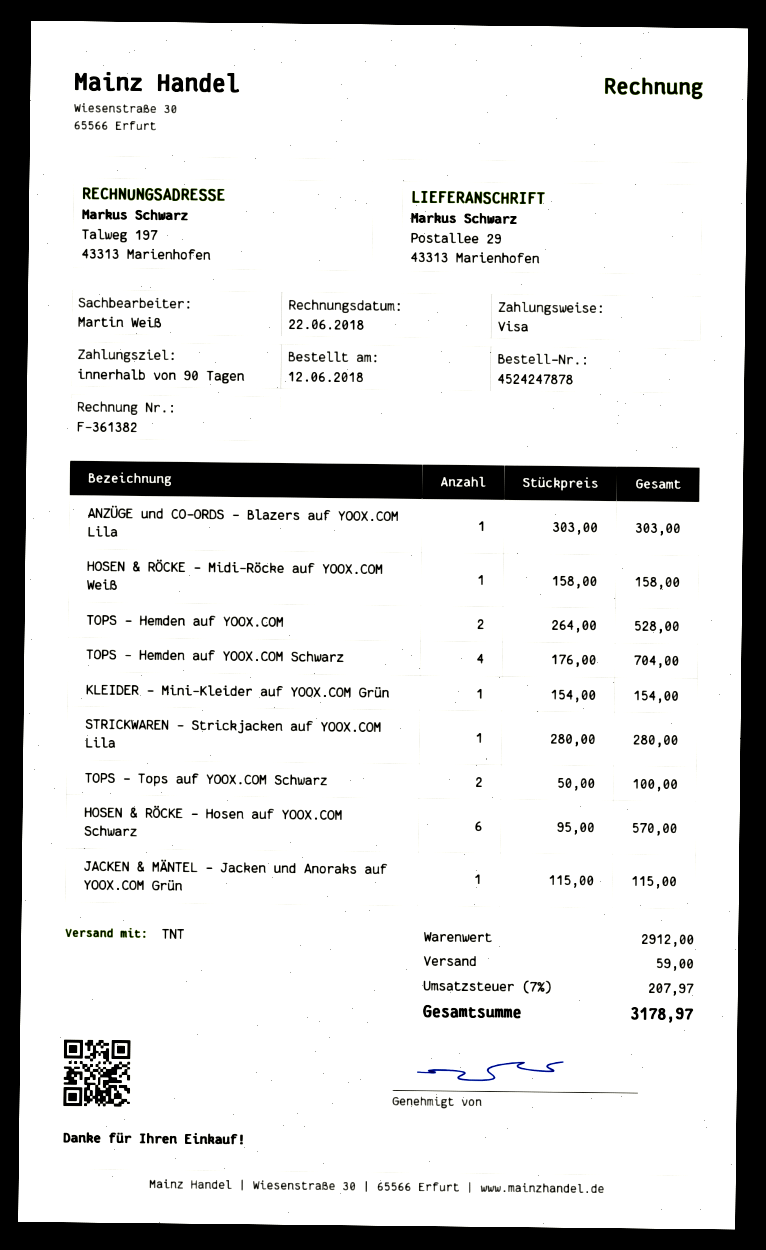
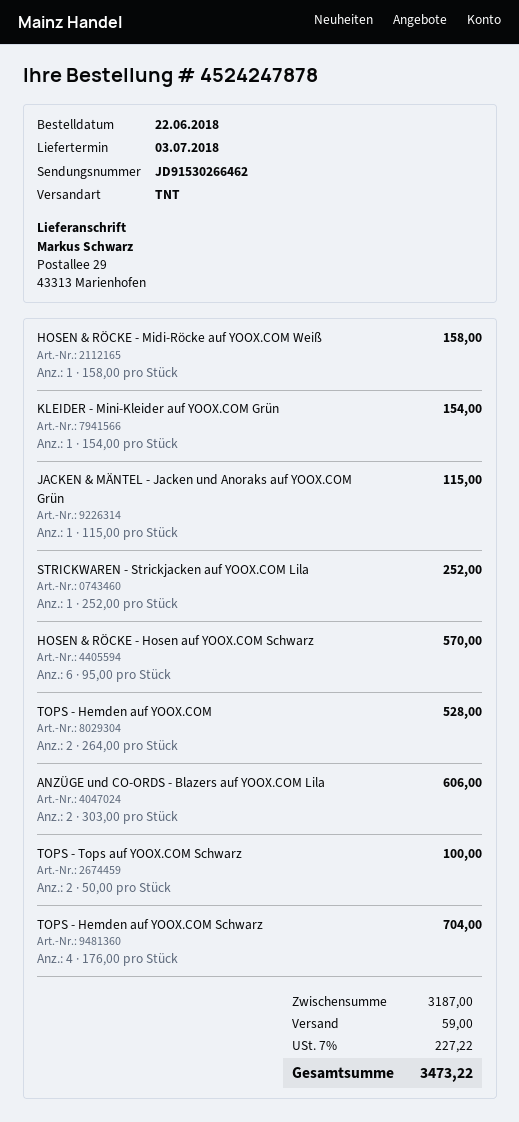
order date: 2018-06-12 -> 2018-06-22
ANZÜGE und CO-ORDS - Blazers auf YOOX.COM Lila: 1 x 303.00 = 303.00 -> 2 x 303.00 = 606.00
STRICKWAREN - Strickjacken auf YOOX.COM Lila: 1 x 280.00 = 280.00 -> 1 x 252.00 = 252.00
subtotal: 2912.00 -> 3187.00
tax: 7% = 207.97 -> 7% = 227.22
total: 3178.97 -> 3473.22

